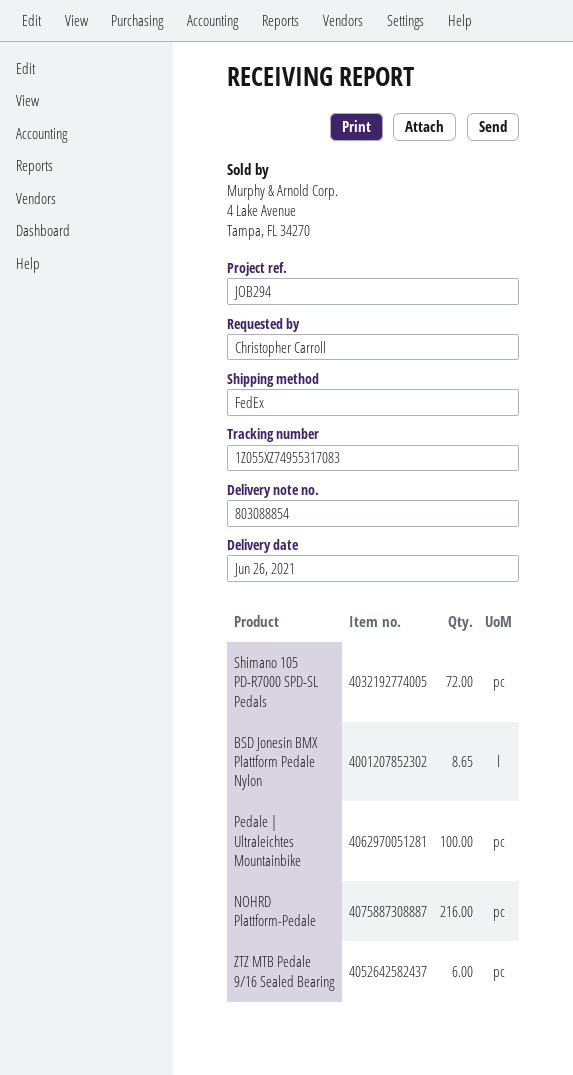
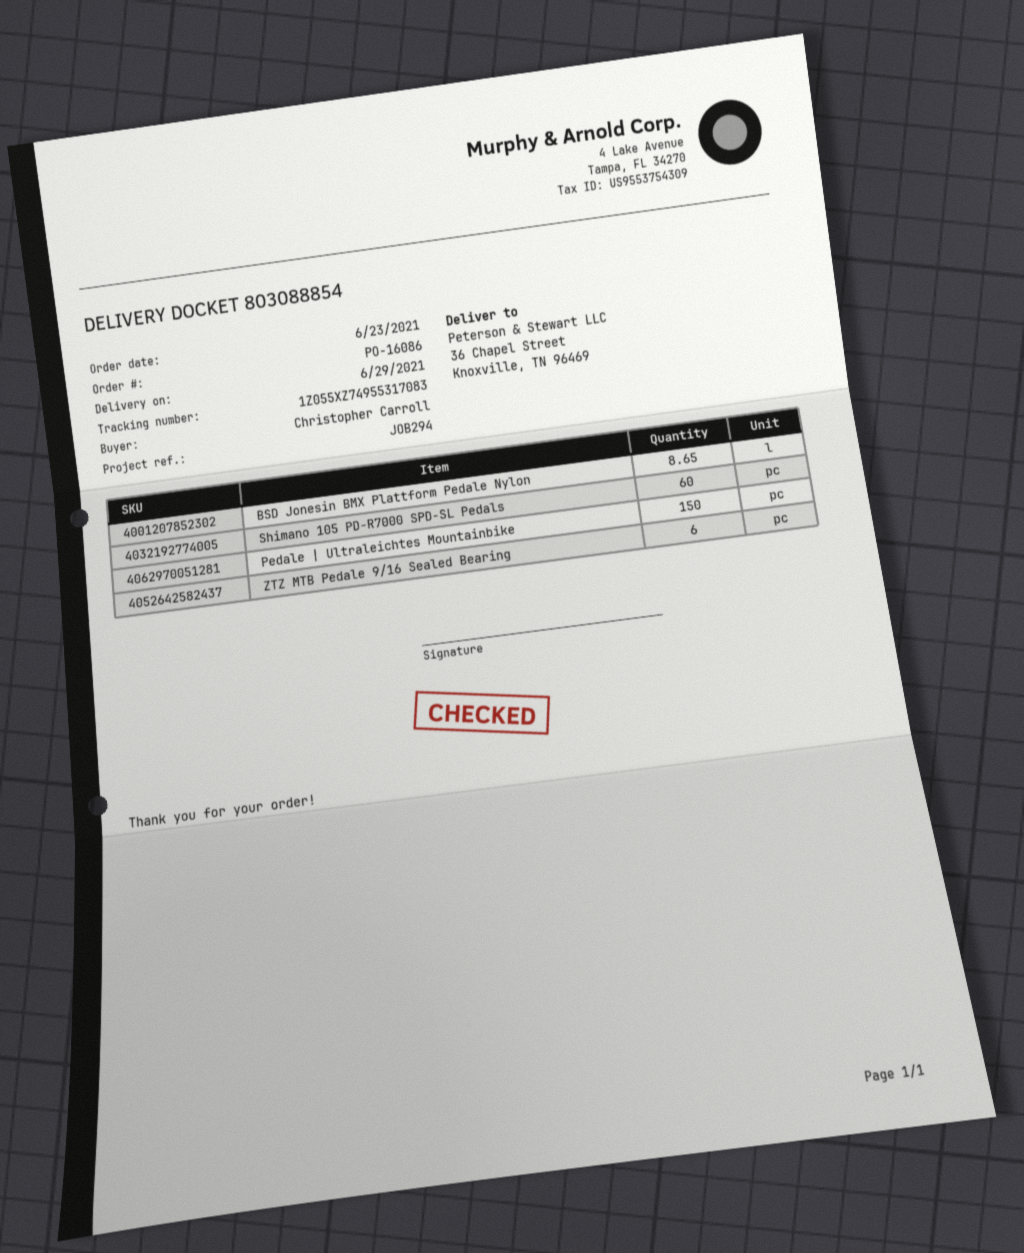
delivery date: 2021-06-26 -> 2021-06-29
Shimano 105 PD-R7000 SPD-SL Pedals: 72 -> 60
Pedale | Ultraleichtes Mountainbike: 100 -> 150
NOHRD Plattform-Pedale: 216 -> none

